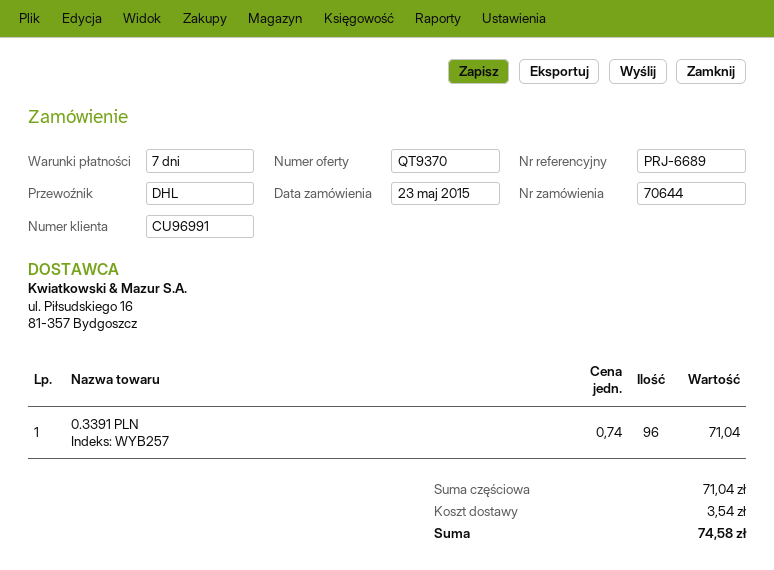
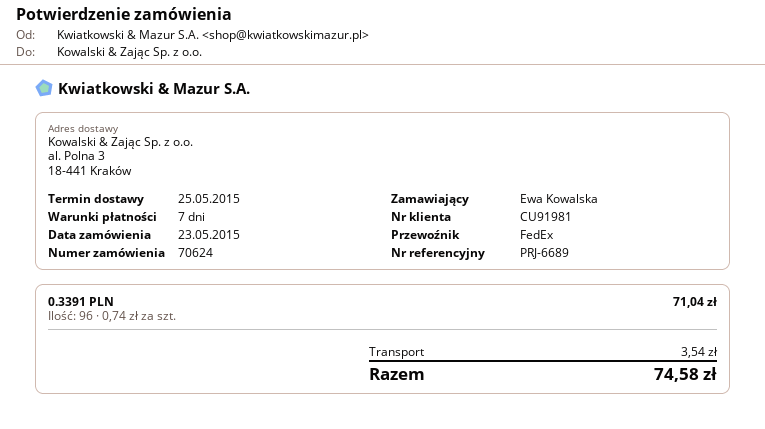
order number: 70644 -> 70624
customer number: CU96991 -> CU91981
shipping method: DHL -> FedEx

